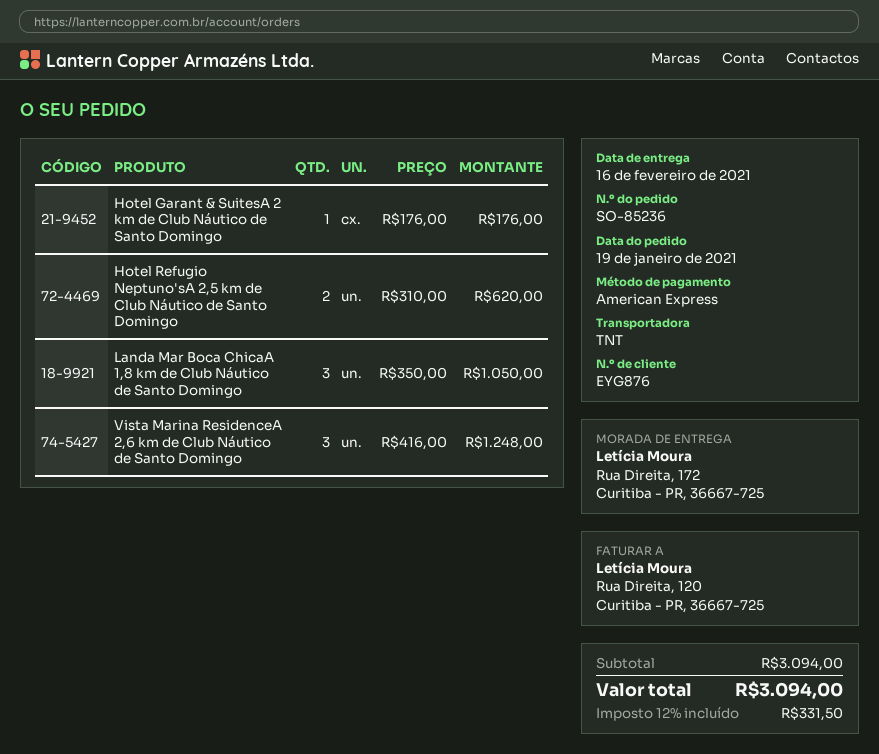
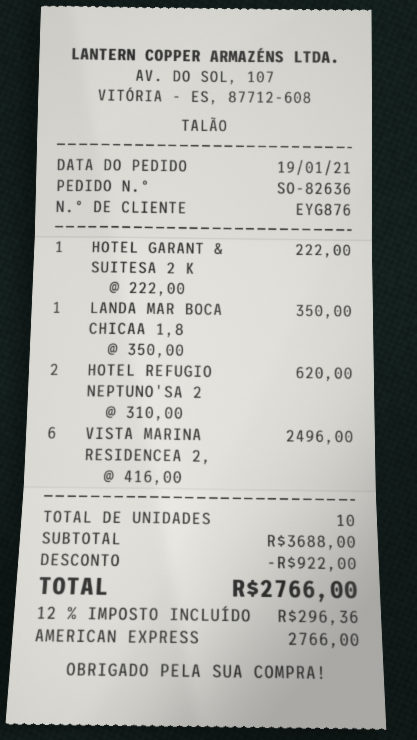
order number: SO-85236 -> SO-82636
Hotel Garant & SuitesA 2 km de Club Náutico de Santo Domingo: 1 x 176.00 = 176.00 -> 1 x 222.00 = 222.00
Landa Mar Boca ChicaA 1,8 km de Club Náutico de Santo Domingo: 3 x 350.00 = 1050.00 -> 1 x 350.00 = 350.00
Vista Marina ResidenceA 2,6 km de Club Náutico de Santo Domingo: 3 x 416.00 = 1248.00 -> 6 x 416.00 = 2496.00
subtotal: 3094.00 -> 3688.00
discount: none -> 922.00
tax: 12% = 331.50 -> 12% = 296.36
total: 3094.00 -> 2766.00

